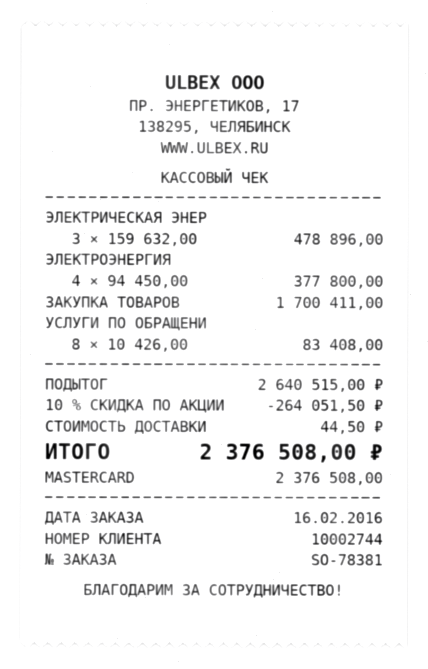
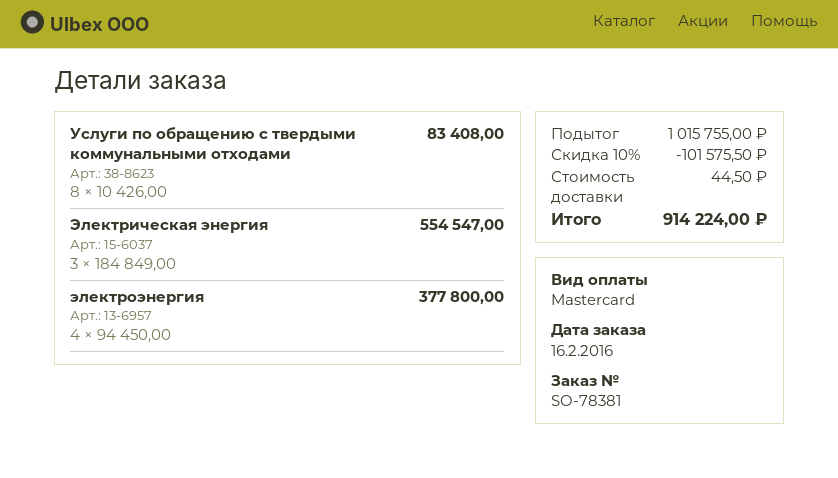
ЭЛЕКТРИЧЕСКАЯ ЭНЕР: 3 x 159632.00 = 478896.00 -> 3 x 184849.00 = 554547.00
ЗАКУПКА ТОВАРОВ: 1 x 1700411.00 = 1700411.00 -> none
subtotal: 2640515.00 -> 1015755.00
discount: 10% = 264051.50 -> 10% = 101575.50
total: 2376508.00 -> 914224.00

